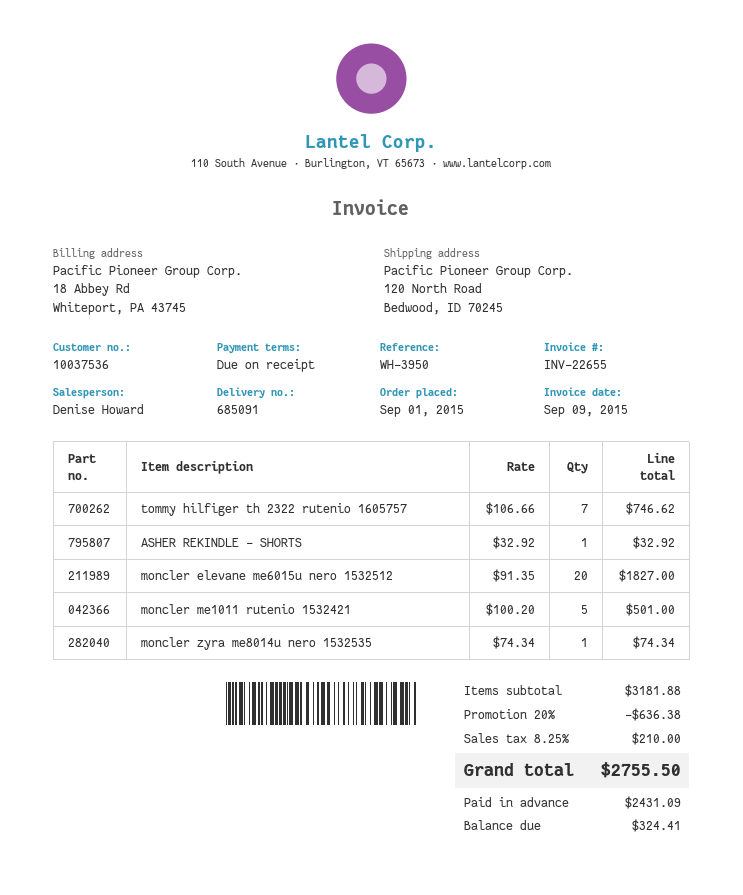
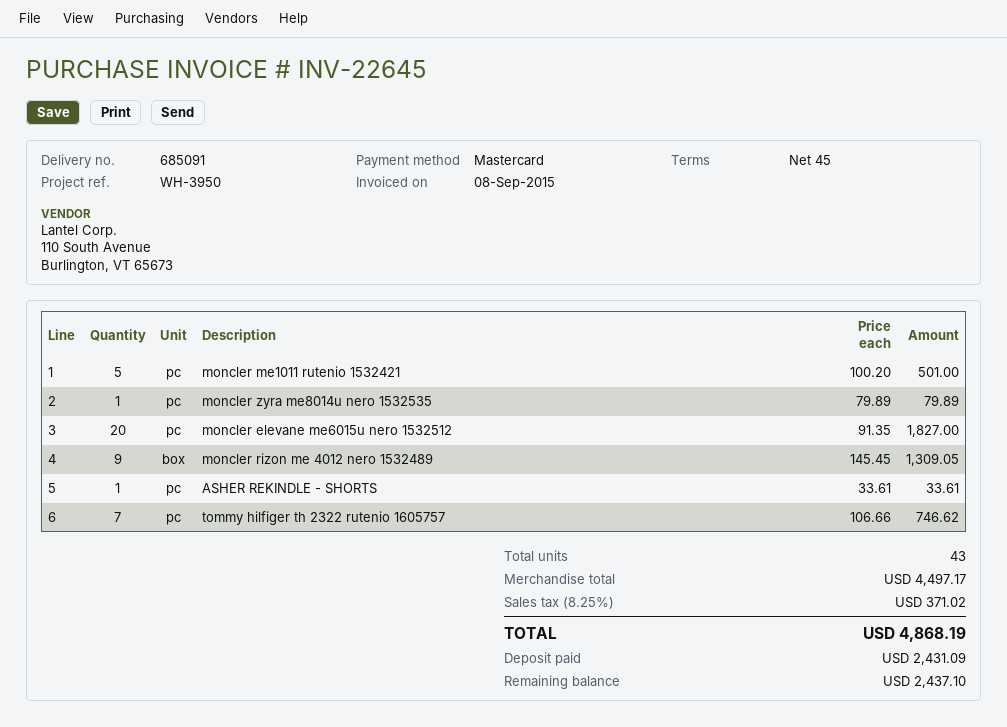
invoice number: INV-22655 -> INV-22645
invoice date: 2015-09-09 -> 2015-09-08
payment terms: on receipt -> 45 days
ASHER REKINDLE - SHORTS: 1 x 32.92 = 32.92 -> 1 x 33.61 = 33.61
moncler zyra me8014u nero 1532535: 1 x 74.34 = 74.34 -> 1 x 79.89 = 79.89
moncler rizon me 4012 nero 1532489: none -> 9 x 145.45 = 1309.05
subtotal: 3181.88 -> 4497.17
discount: 20% = 636.38 -> none
tax: 8.25% = 210.00 -> 8.25% = 371.02
total: 2755.50 -> 4868.19
balance: 324.41 -> 2437.10

